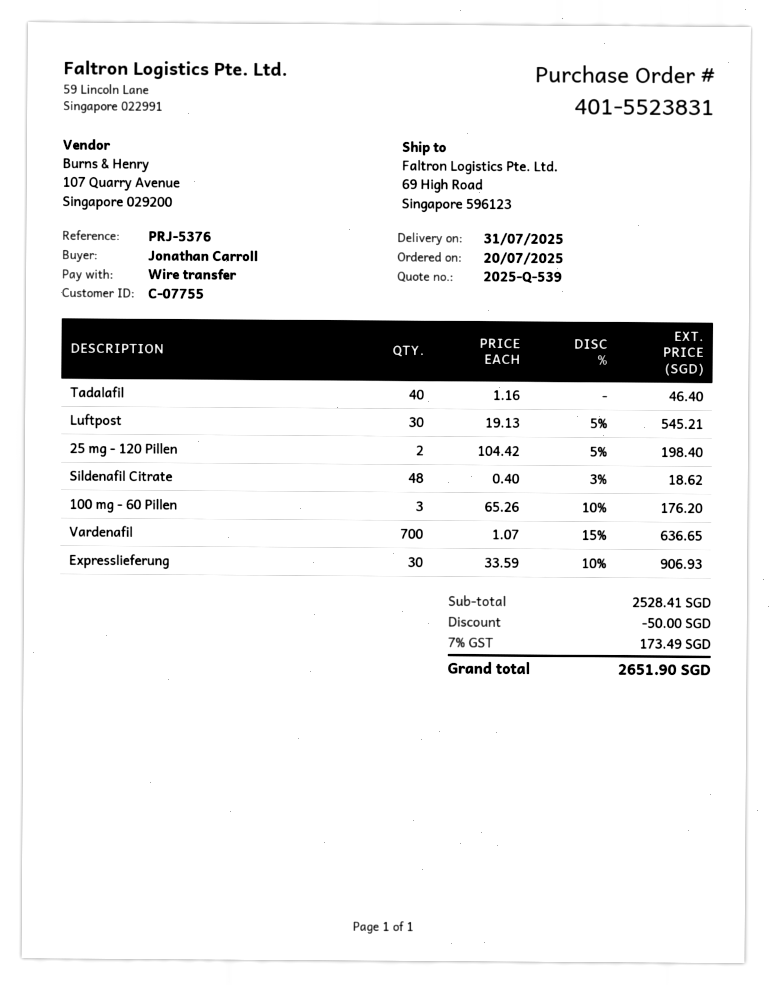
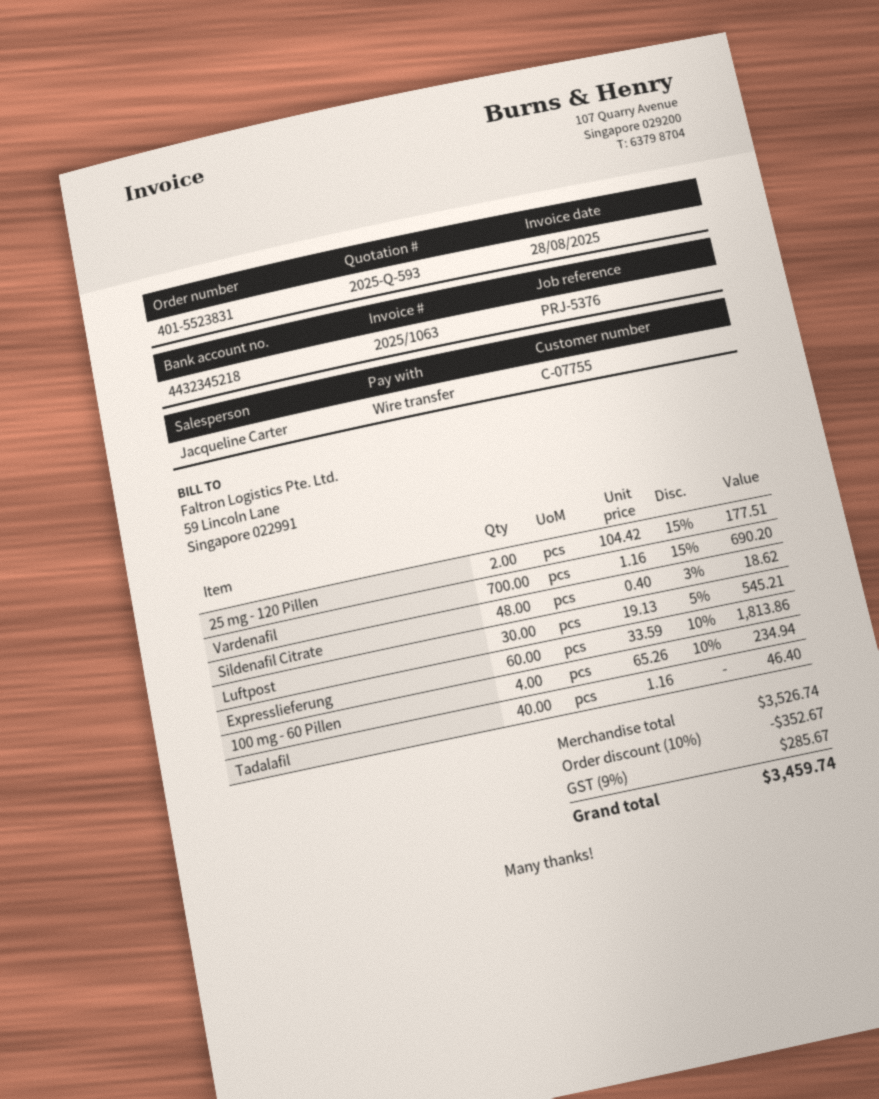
quote number: 2025-Q-539 -> 2025-Q-593
25 mg - 120 Pillen: 2 x 104.42 - 5% = 198.40 -> 2 x 104.42 - 15% = 177.51
100 mg - 60 Pillen: 3 x 65.26 - 10% = 176.20 -> 4 x 65.26 - 10% = 234.94
Vardenafil: 700 x 1.07 - 15% = 636.65 -> 700 x 1.16 - 15% = 690.20
Expresslieferung: 30 x 33.59 - 10% = 906.93 -> 60 x 33.59 - 10% = 1813.86
subtotal: 2528.41 -> 3526.74
discount: 50.00 -> 352.67
tax: 7% = 173.49 -> 9% = 285.67
total: 2651.90 -> 3459.74

